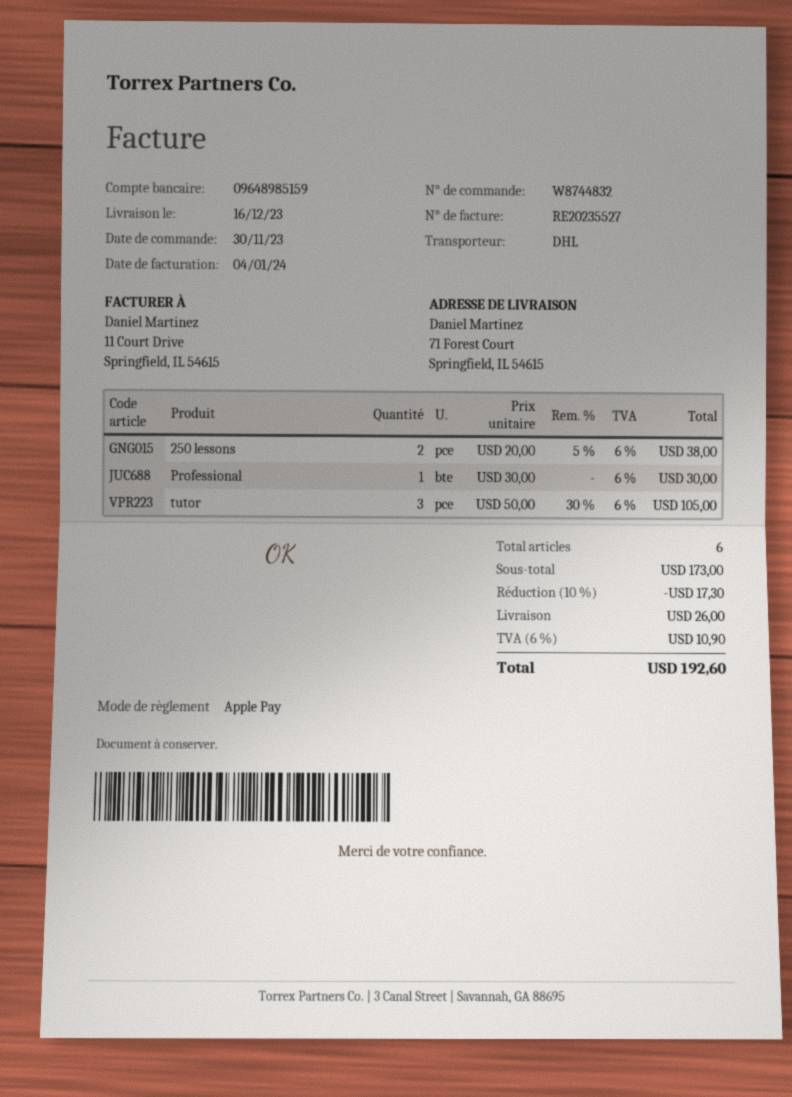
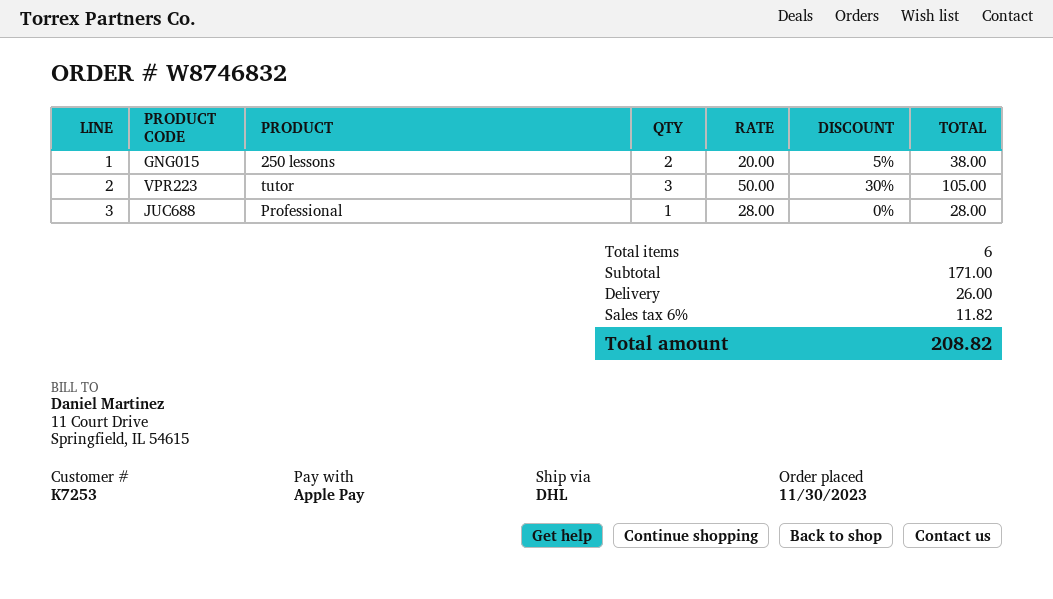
order number: W8744832 -> W8746832
Professional: 1 x 30.00 = 30.00 -> 1 x 28.00 = 28.00
subtotal: 173.00 -> 171.00
discount: 10% = 17.30 -> none
tax: 6% = 10.90 -> 6% = 11.82
total: 192.60 -> 208.82

